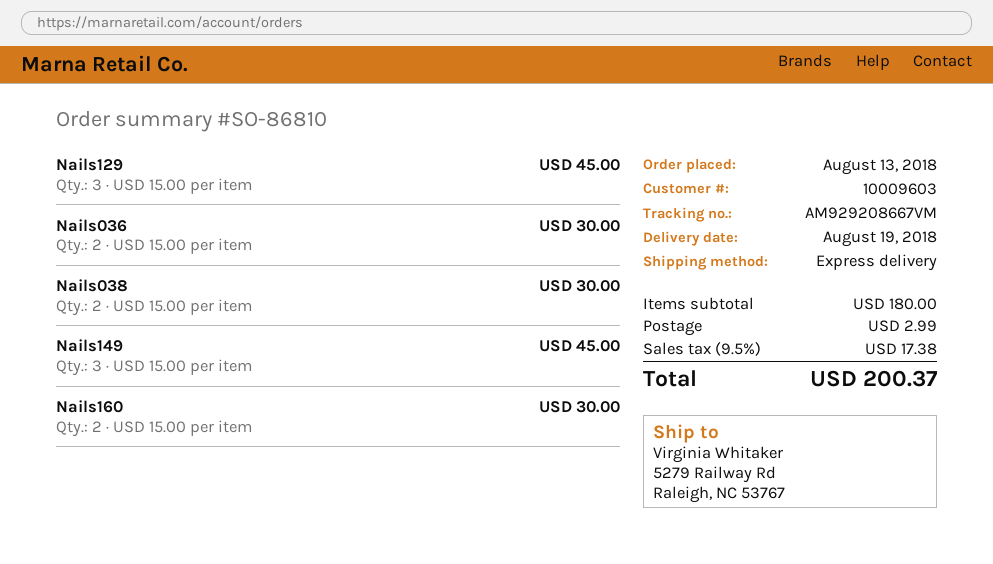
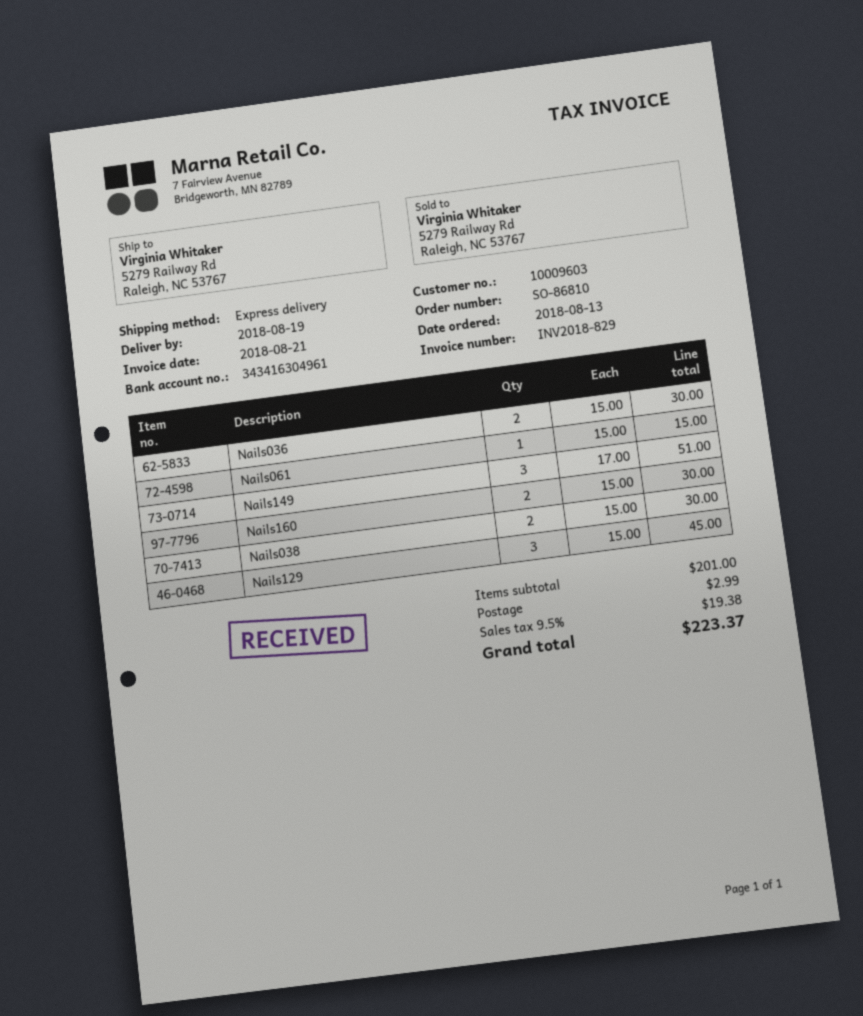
Nails149: 3 x 15.00 = 45.00 -> 3 x 17.00 = 51.00
Nails061: none -> 1 x 15.00 = 15.00
subtotal: 180.00 -> 201.00
tax: 9.5% = 17.38 -> 9.5% = 19.38
total: 200.37 -> 223.37

